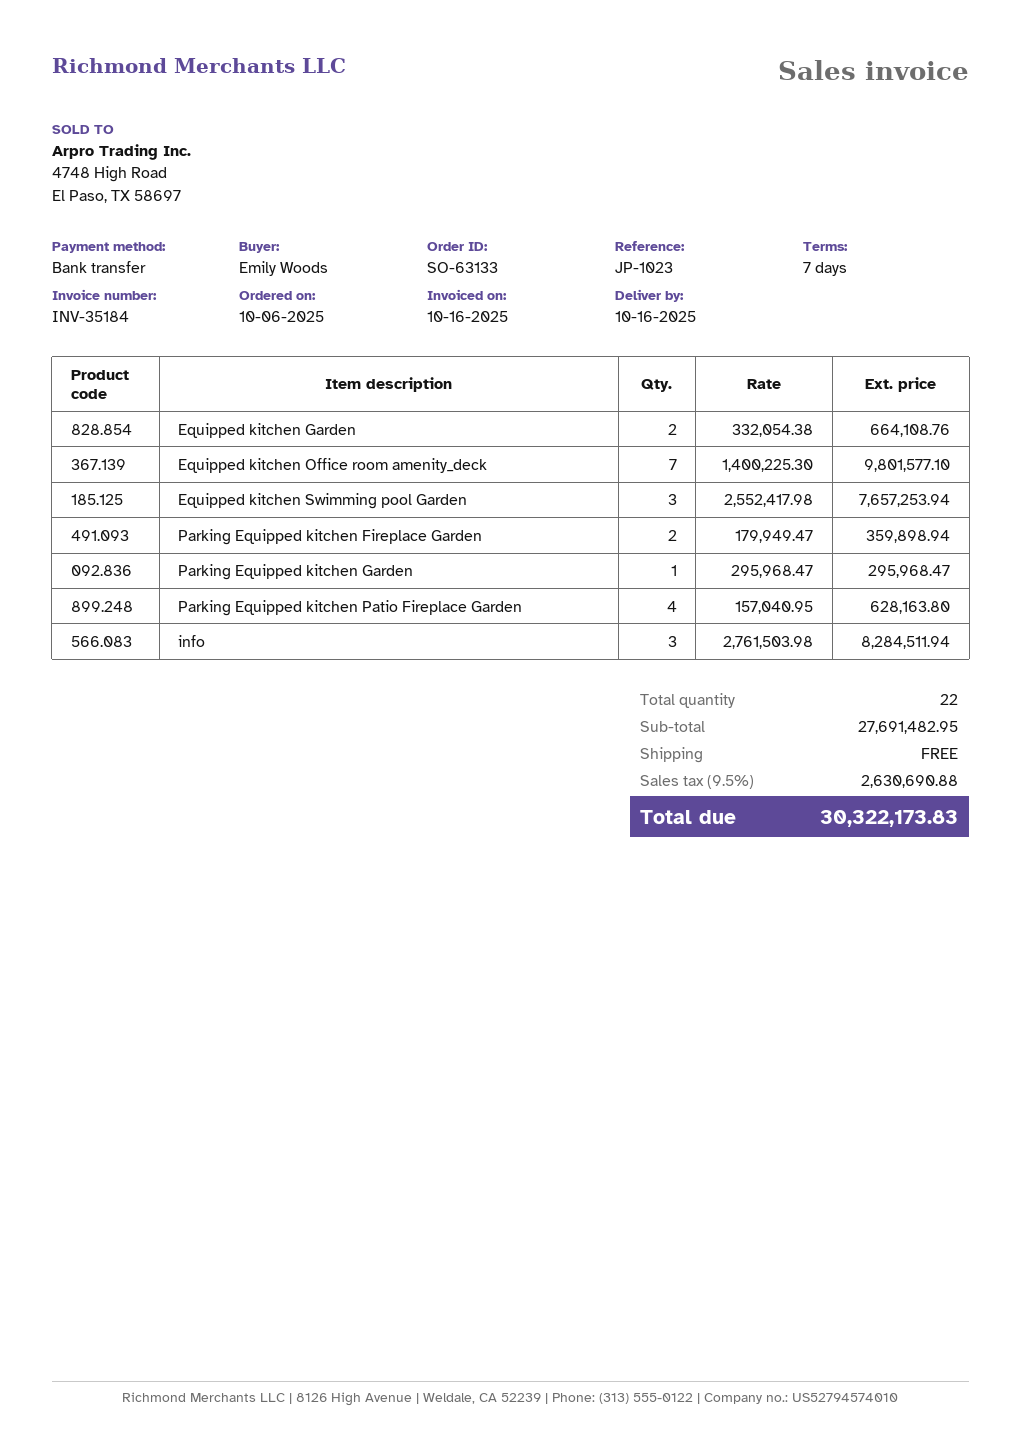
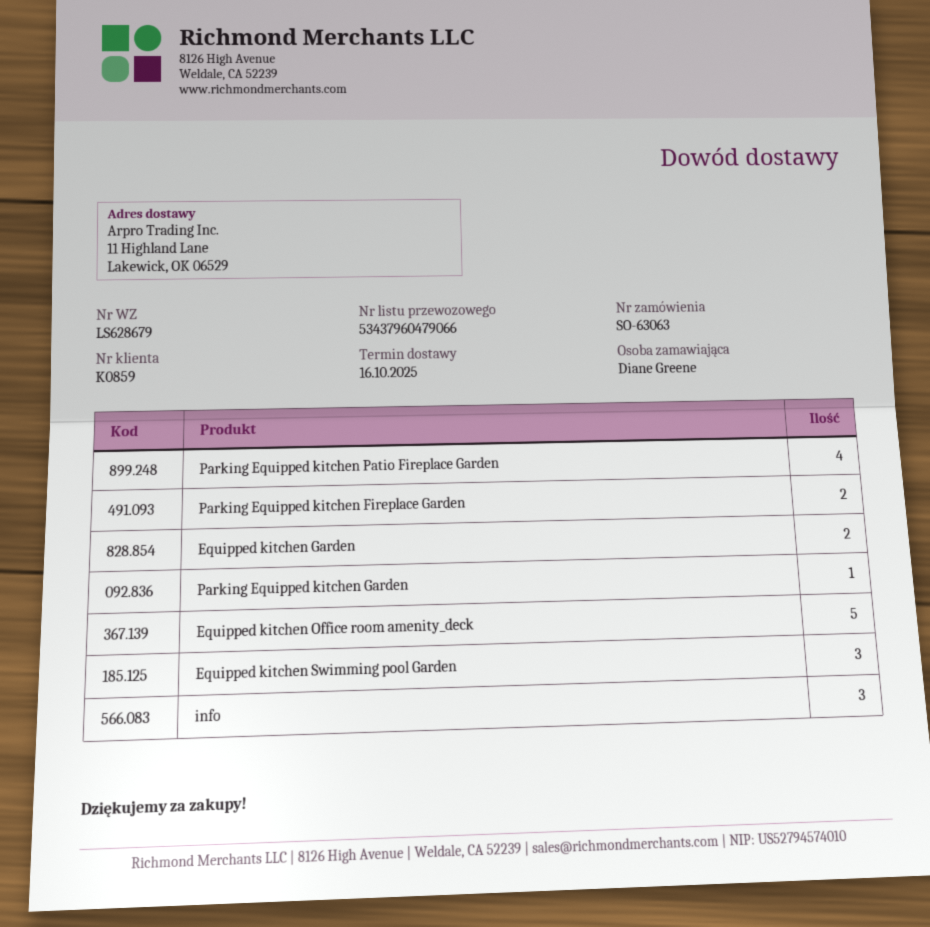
order number: SO-63133 -> SO-63063
ordered by: Emily Woods -> Diane Greene
Equipped kitchen Office room amenity_deck: 7 -> 5

